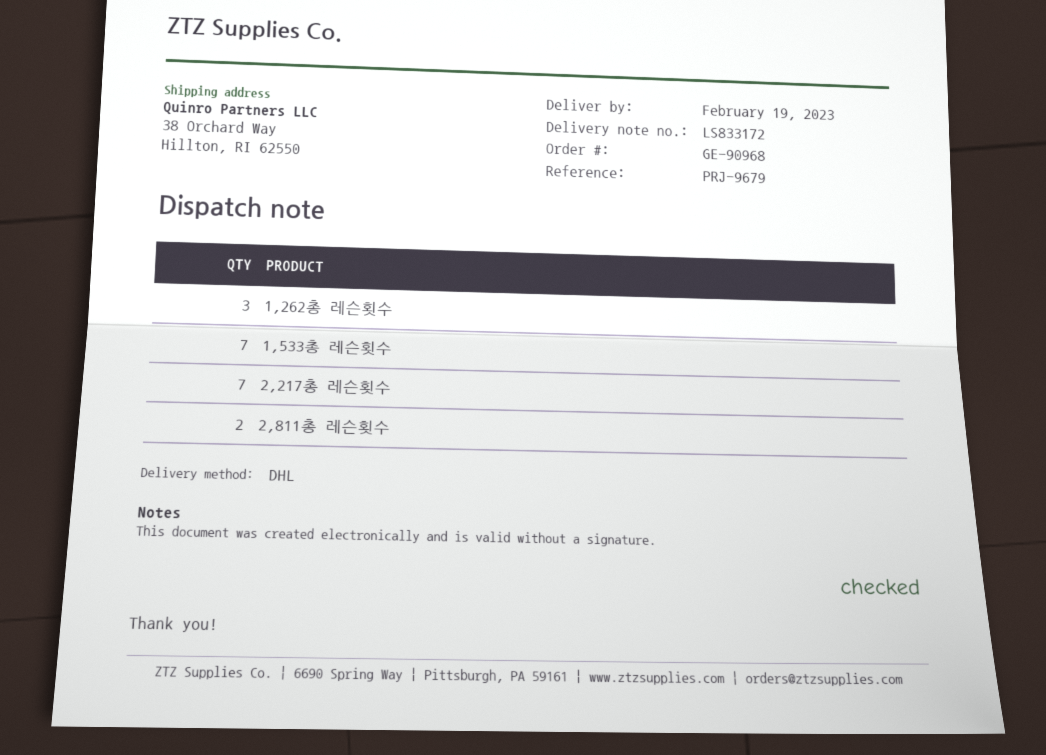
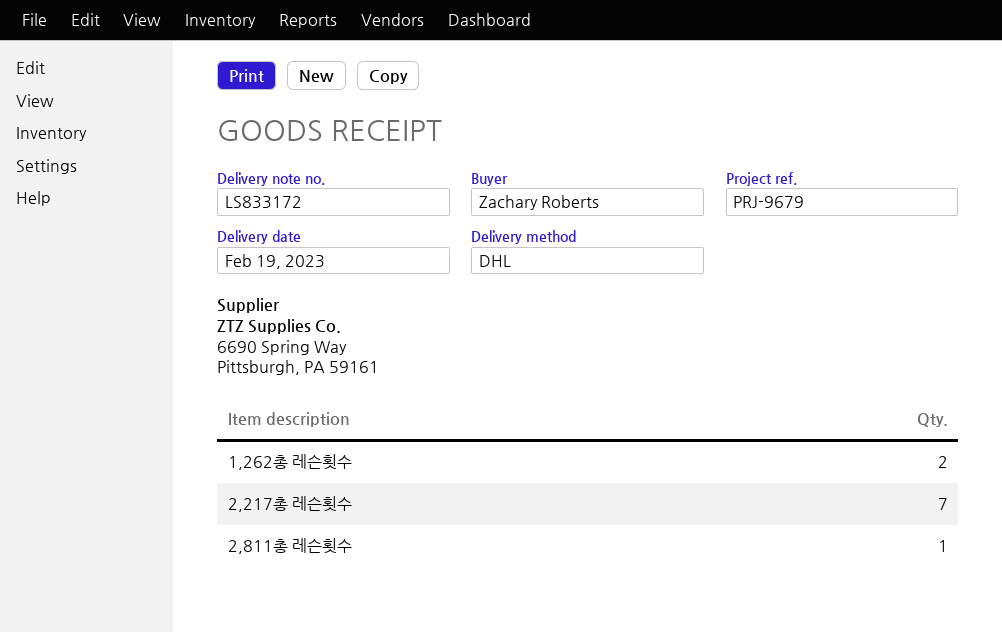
1,262총 레슨횟수: 3 -> 2
1,533총 레슨횟수: 7 -> none
2,811총 레슨횟수: 2 -> 1

